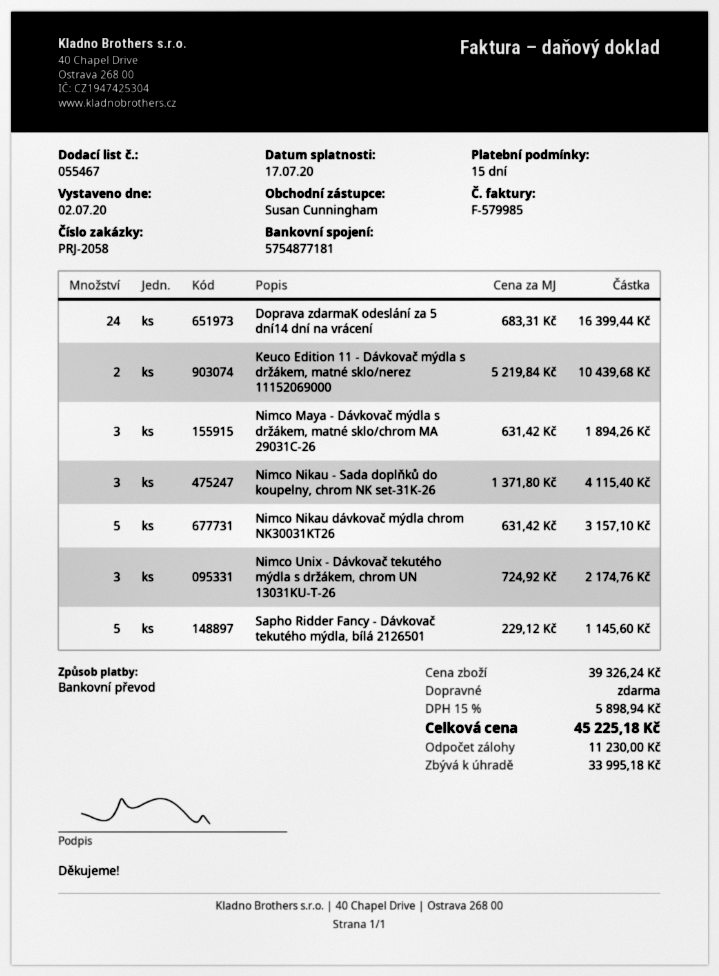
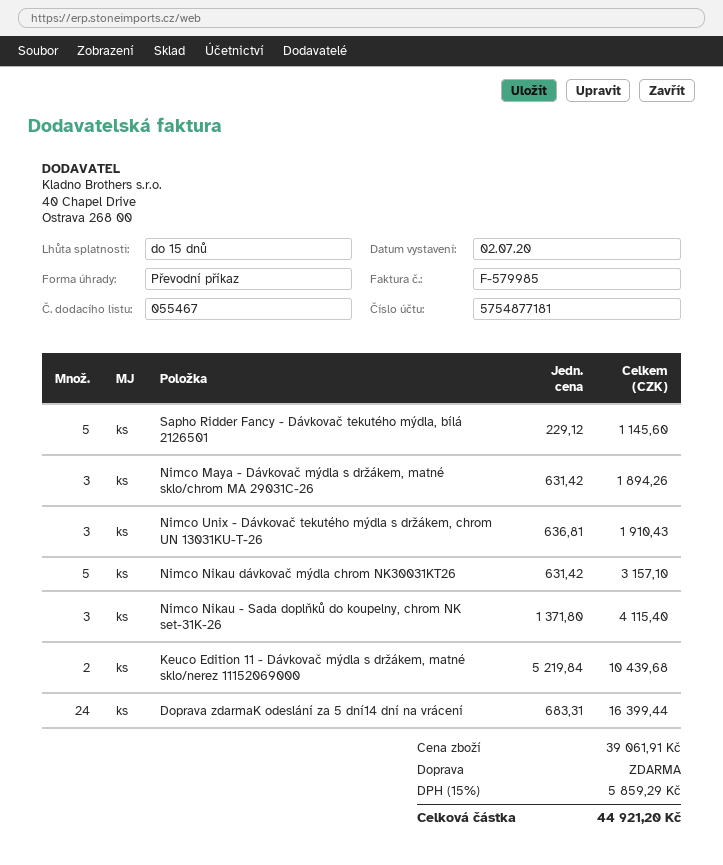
Nimco Unix - Dávkovač tekutého mýdla s držákem, chrom UN 13031KU-T-26: 3 x 724.92 = 2174.76 -> 3 x 636.81 = 1910.43
subtotal: 39326.24 -> 39061.91
tax: 15% = 5898.94 -> 15% = 5859.29
total: 45225.18 -> 44921.20

